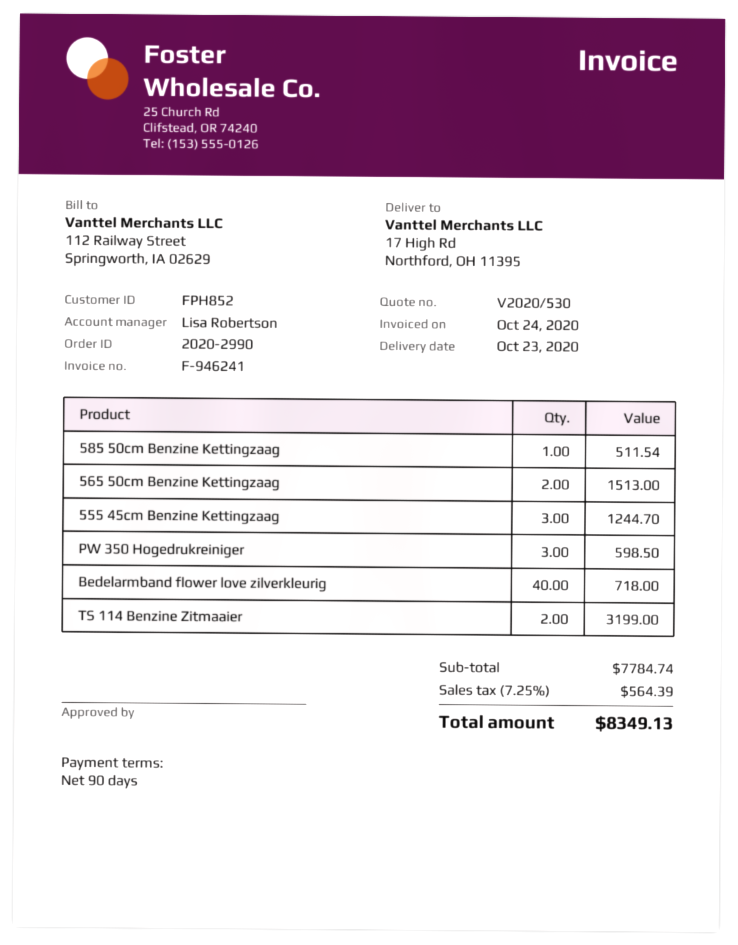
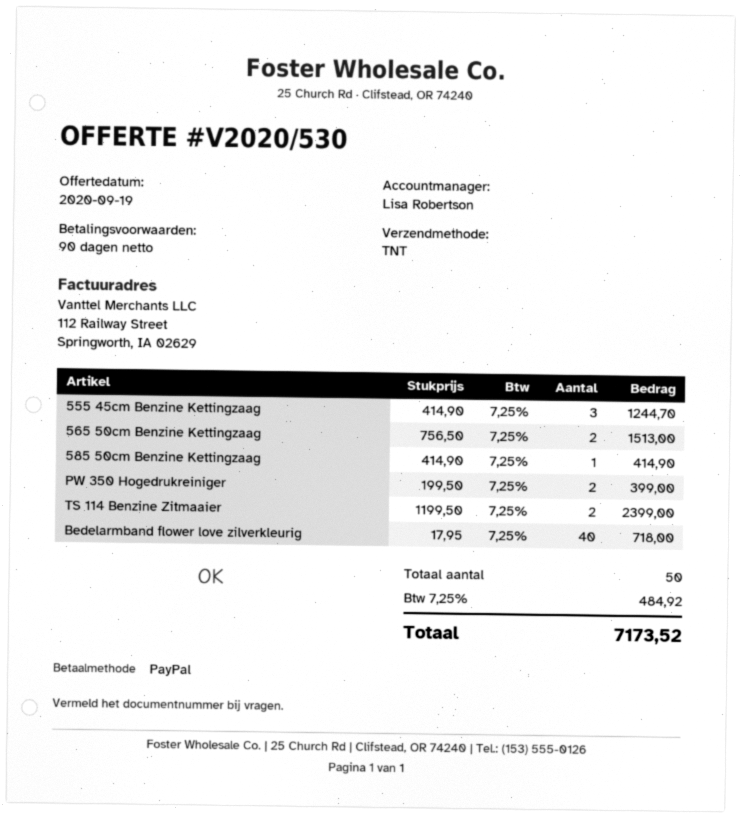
585 50cm Benzine Kettingzaag: 1 for 511.54 -> 1 for 414.90
PW 350 Hogedrukreiniger: 3 for 598.50 -> 2 for 399.00
TS 114 Benzine Zitmaaier: 2 for 3199.00 -> 2 for 2399.00
tax: 7.25% = 564.39 -> 7.25% = 484.92
total: 8349.13 -> 7173.52

